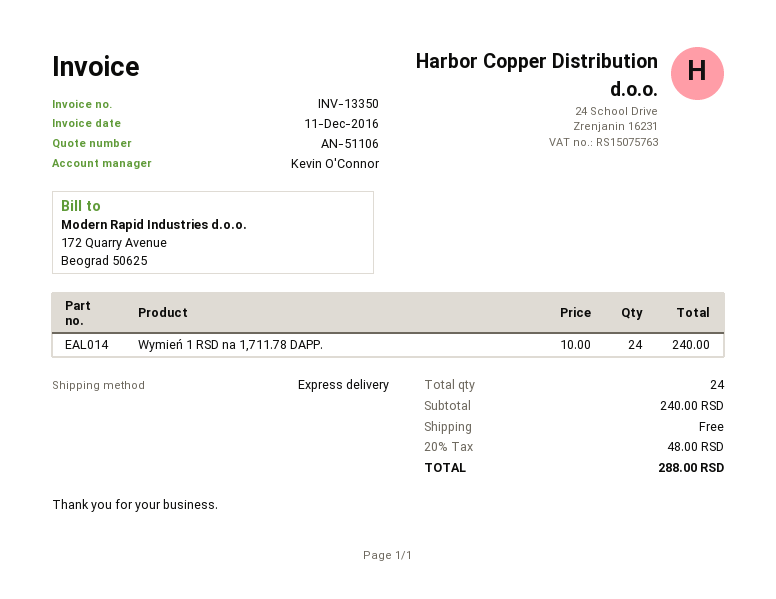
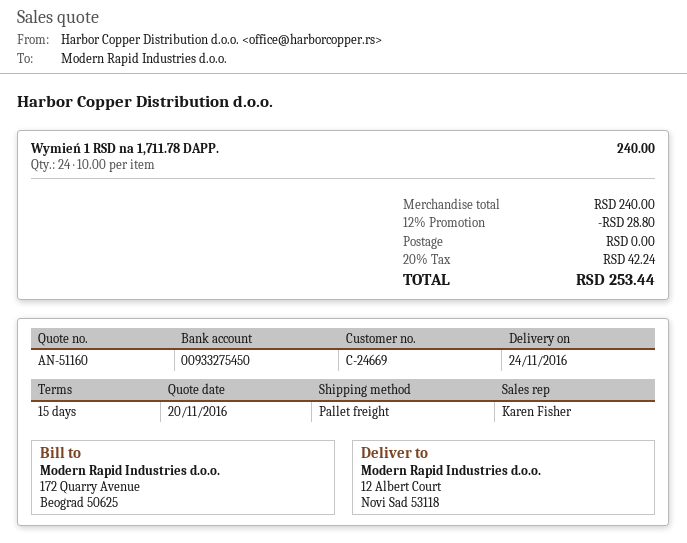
quote number: AN-51106 -> AN-51160
sales rep: Kevin O'Connor -> Karen Fisher
shipping method: express -> pallet freight
discount: none -> 12% = 28.80
tax: 20% = 48.00 -> 20% = 42.24
total: 288.00 -> 253.44

